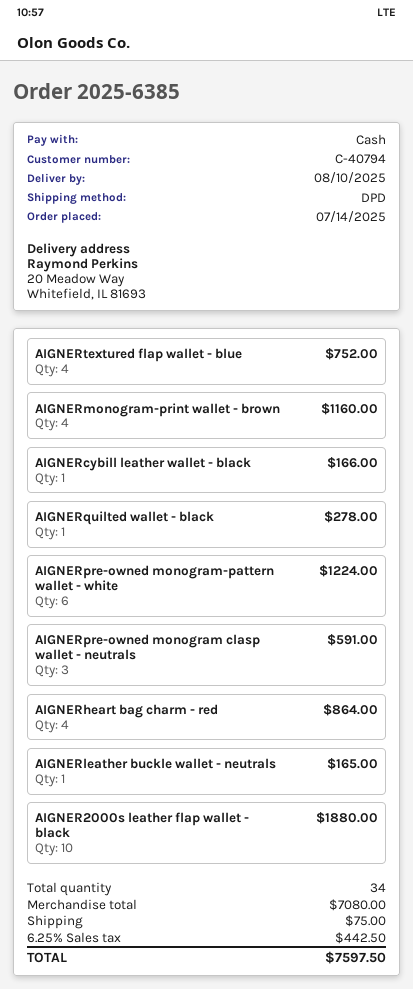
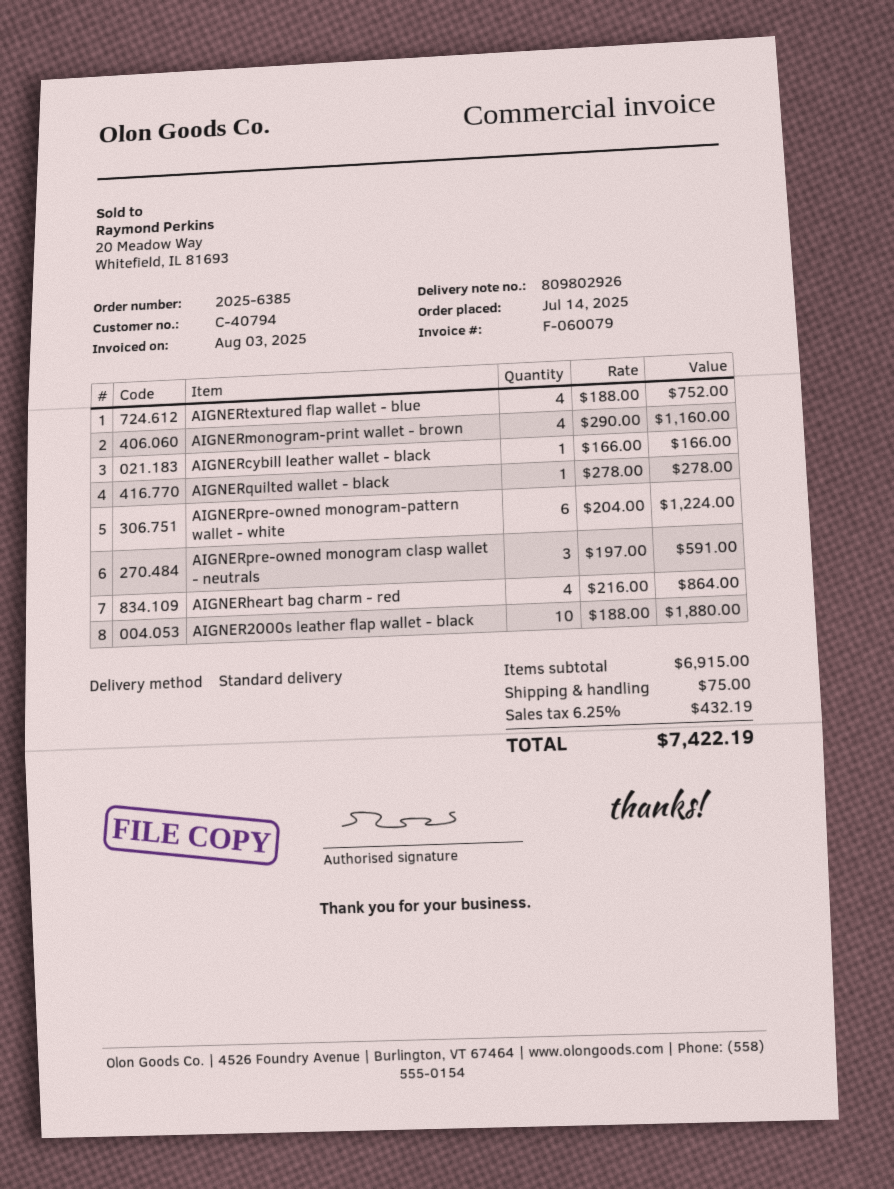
shipping method: DPD -> standard
AIGNERleather buckle wallet - neutrals: 1 for 165.00 -> none
subtotal: 7080.00 -> 6915.00
tax: 6.25% = 442.50 -> 6.25% = 432.19
total: 7597.50 -> 7422.19

